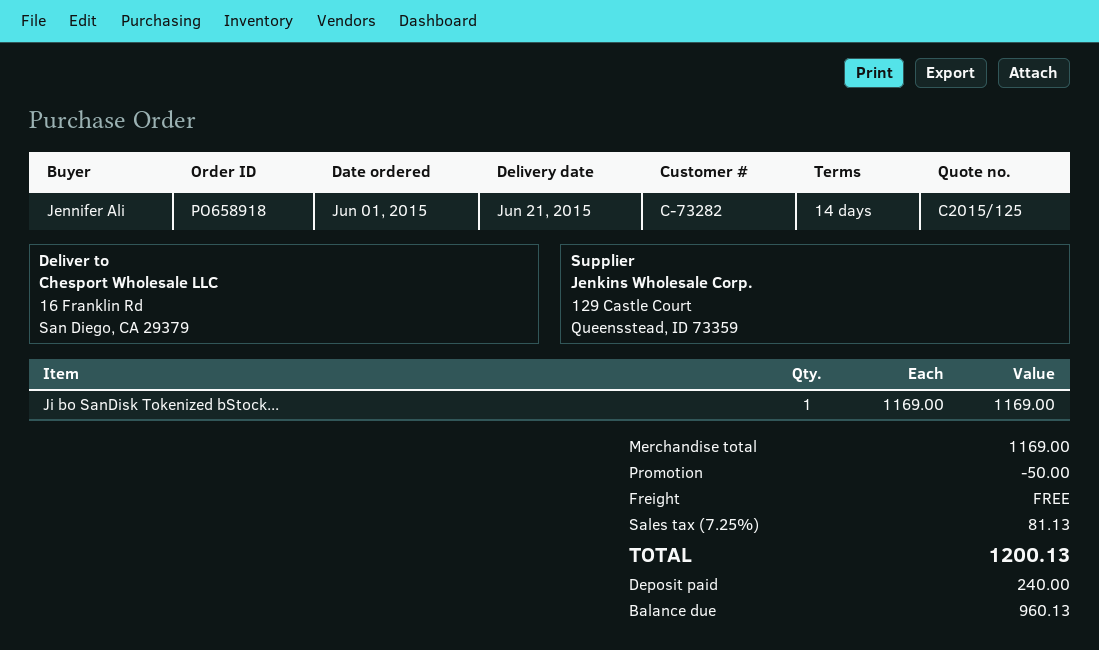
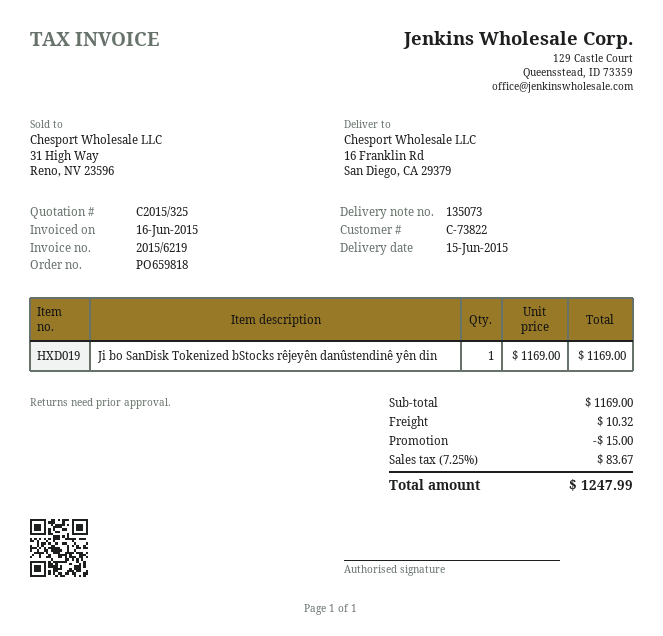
quote number: C2015/125 -> C2015/325
order number: PO658918 -> PO659818
delivery date: 2015-06-21 -> 2015-06-15
customer number: C-73282 -> C-73822
discount: 50.00 -> 15.00
shipping: 0.00 -> 10.32
tax: 7.25% = 81.13 -> 7.25% = 83.67
total: 1200.13 -> 1247.99

